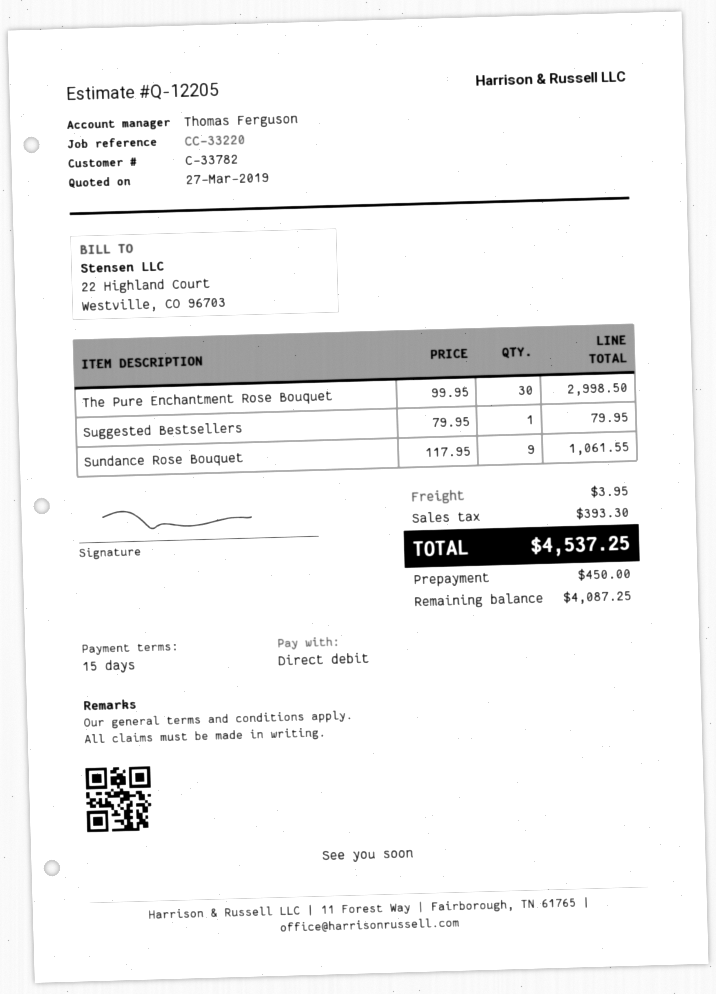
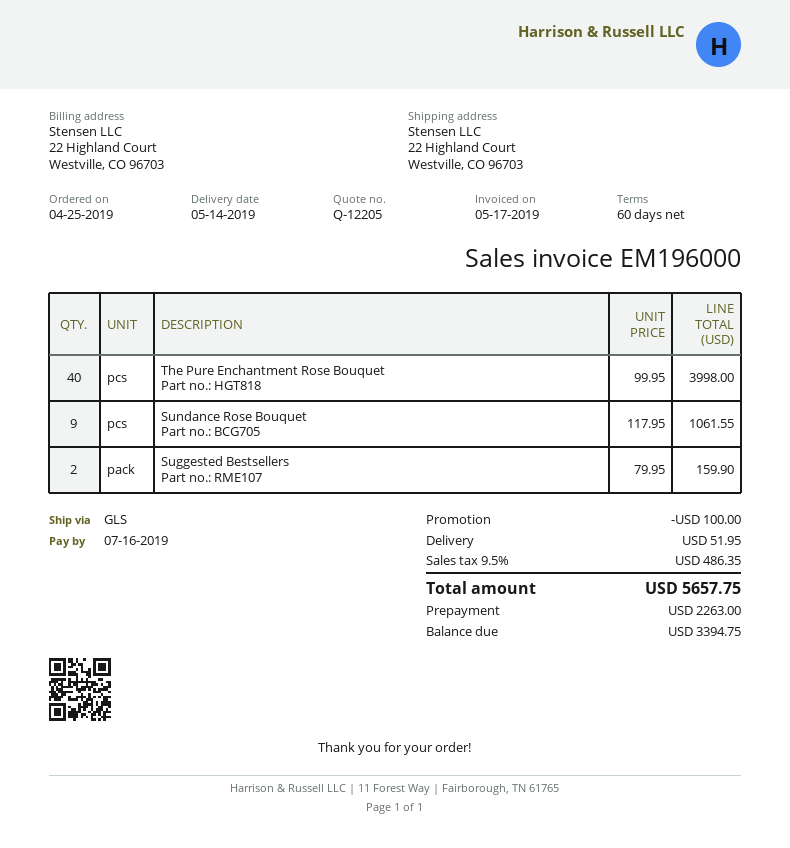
payment terms: 15 days -> 60 days
The Pure Enchantment Rose Bouquet: 30 x 99.95 = 2998.50 -> 40 x 99.95 = 3998.00
Suggested Bestsellers: 1 x 79.95 = 79.95 -> 2 x 79.95 = 159.90
discount: none -> 100.00
shipping: 3.95 -> 51.95
tax: 393.30 -> 486.35
total: 4537.25 -> 5657.75
deposit: 450.00 -> 2263.00
balance: 4087.25 -> 3394.75

